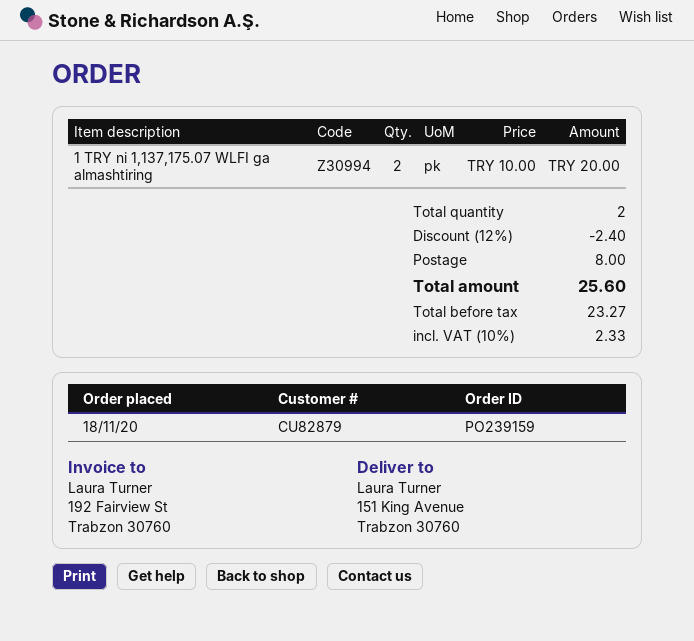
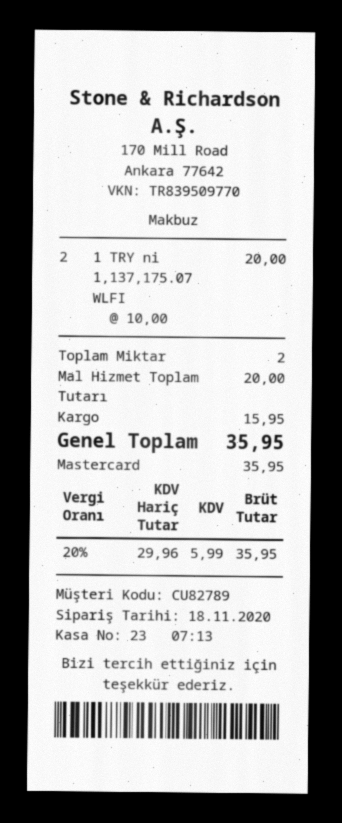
customer number: CU82879 -> CU82789
discount: 12% = 2.40 -> none
shipping: 8.00 -> 15.95
net: 23.27 -> 29.96
tax: 10% = 2.33 -> 20% = 5.99
total: 25.60 -> 35.95

